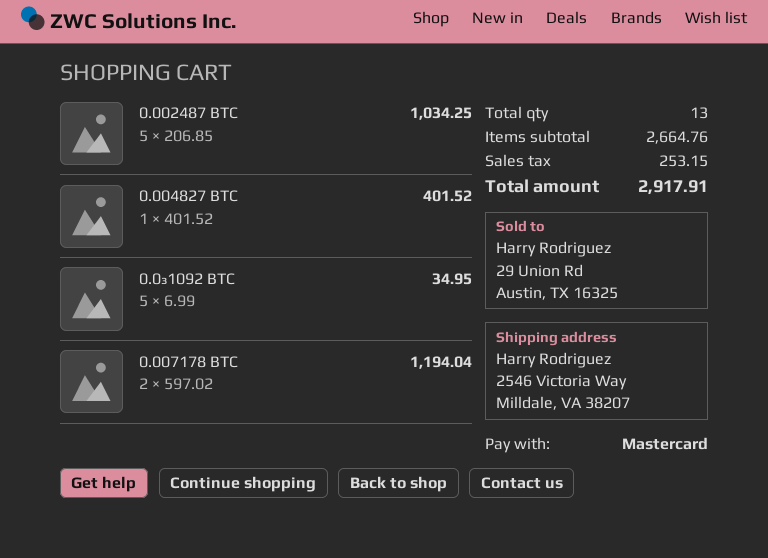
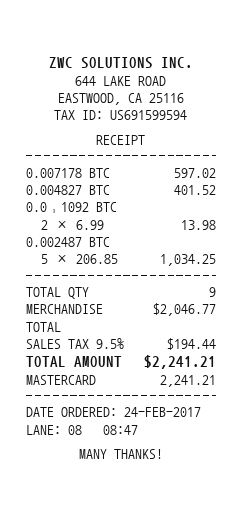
0.0₃1092 BTC: 5 x 6.99 = 34.95 -> 2 x 6.99 = 13.98
0.007178 BTC: 2 x 597.02 = 1194.04 -> 1 x 597.02 = 597.02
total quantity: 13 -> 9
subtotal: 2664.76 -> 2046.77
tax: 253.15 -> 194.44
total: 2917.91 -> 2241.21

